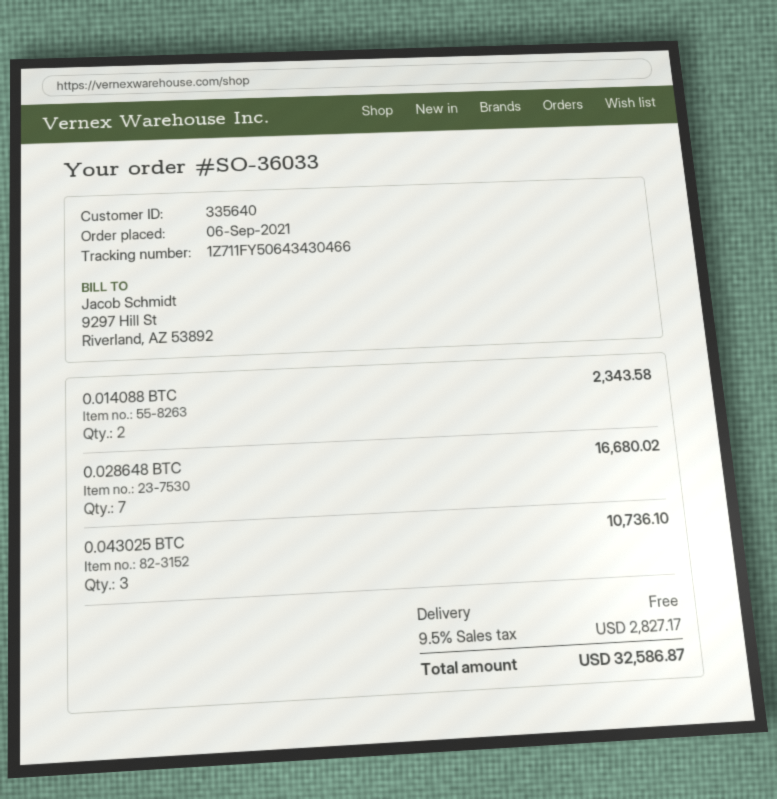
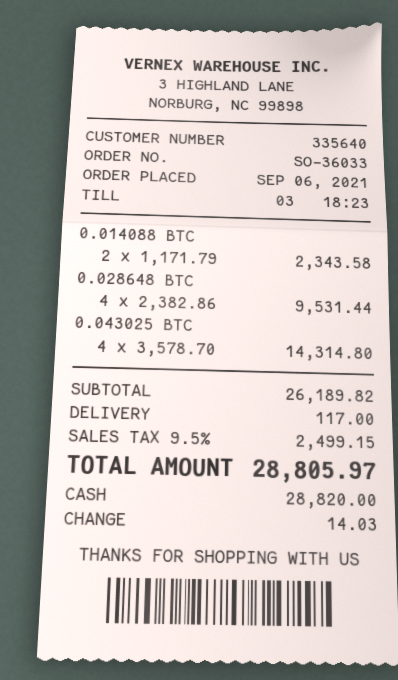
0.028648 BTC: 7 for 16680.02 -> 4 for 9531.44
0.043025 BTC: 3 for 10736.10 -> 4 for 14314.80
shipping: 0.00 -> 117.00
tax: 9.5% = 2827.17 -> 9.5% = 2499.15
total: 32586.87 -> 28805.97

